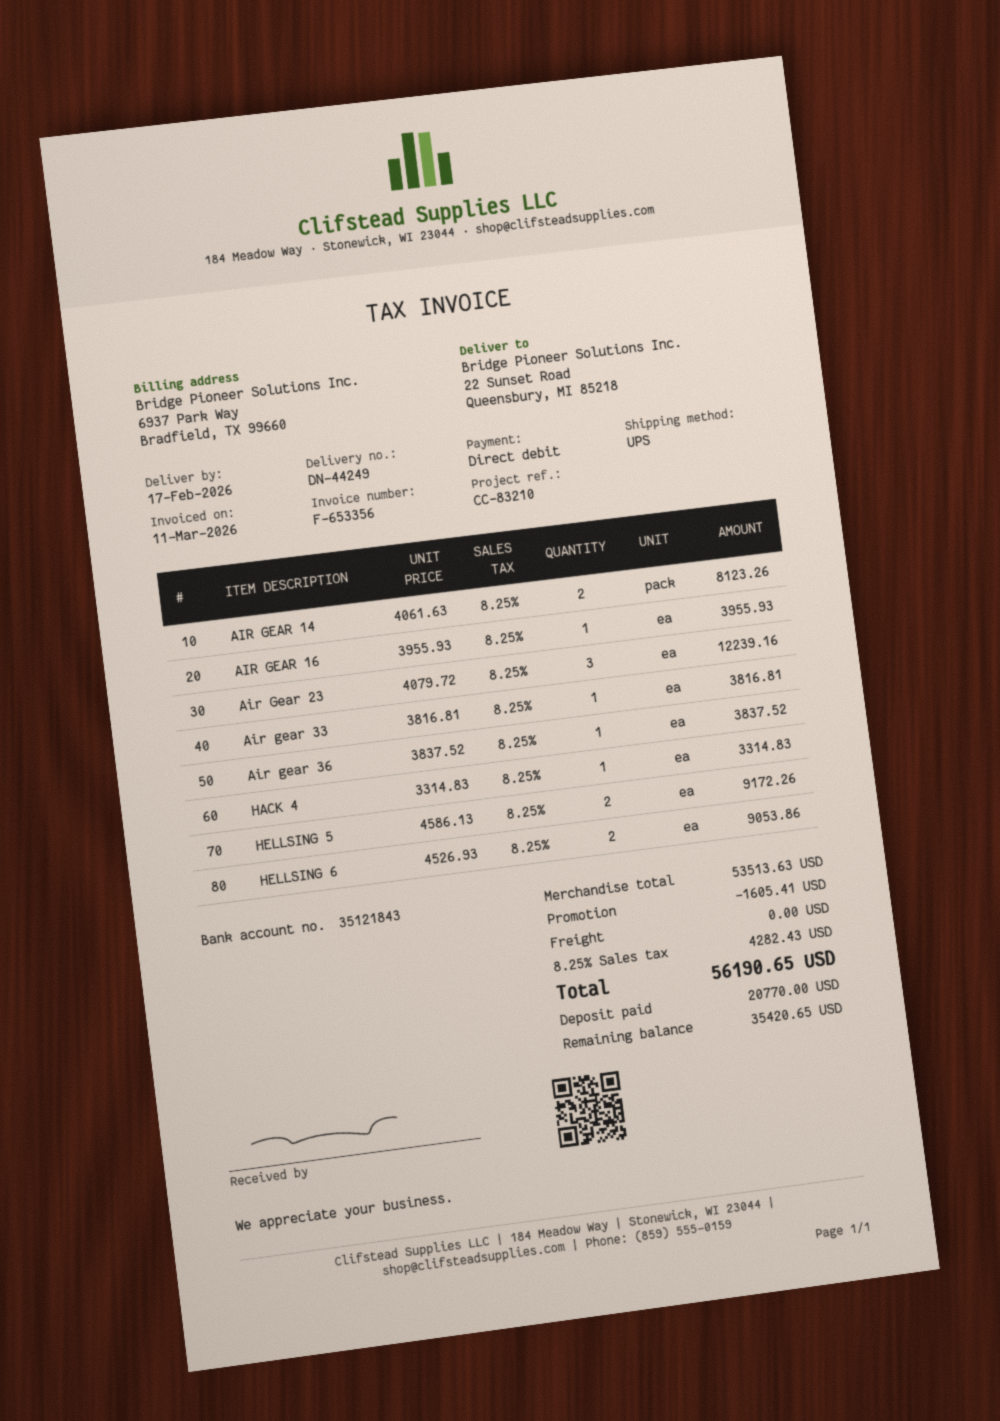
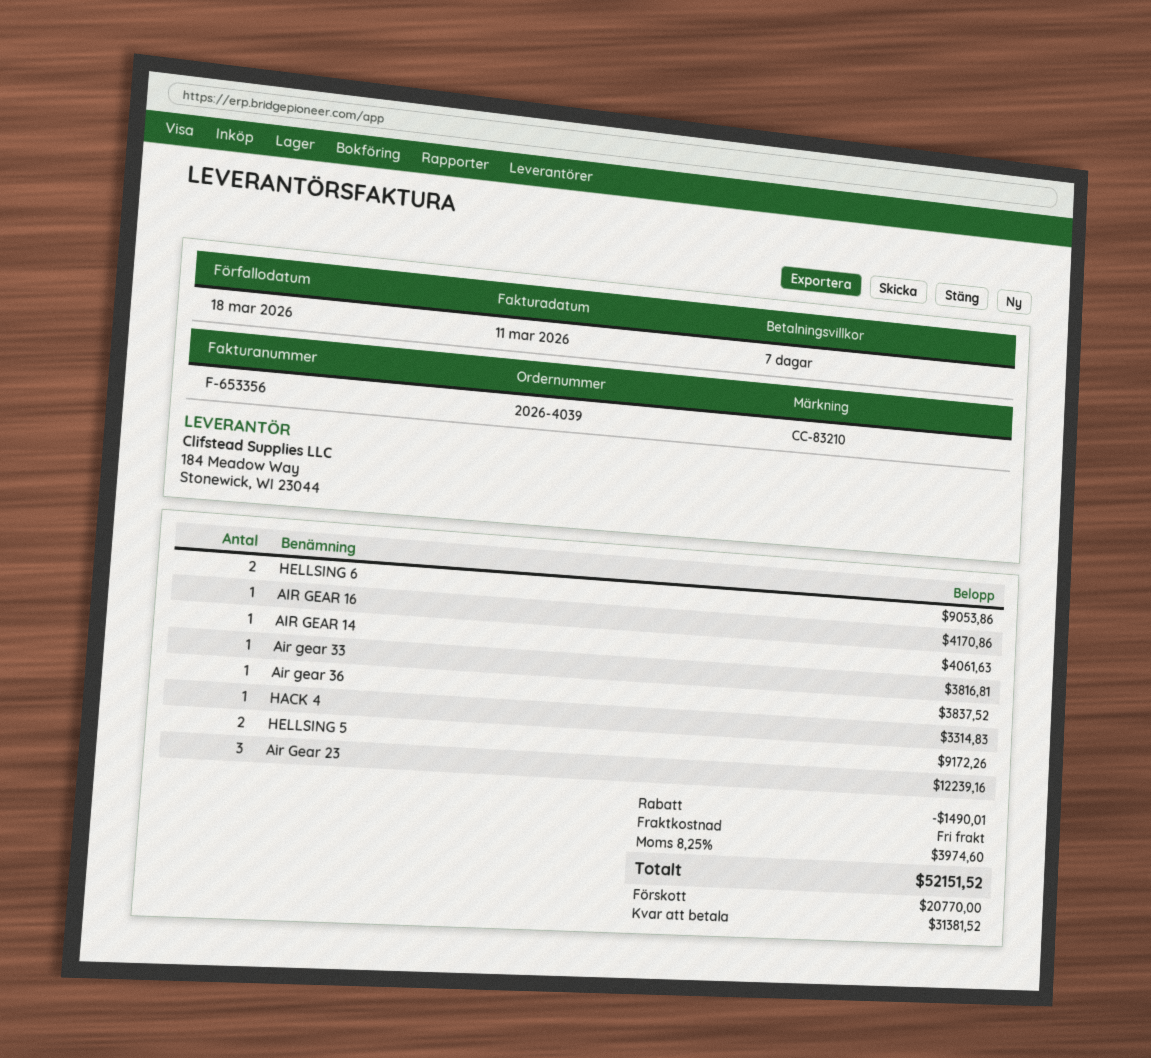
AIR GEAR 14: 2 for 8123.26 -> 1 for 4061.63
AIR GEAR 16: 1 for 3955.93 -> 1 for 4170.86
discount: 1605.41 -> 1490.01
tax: 8.25% = 4282.43 -> 8.25% = 3974.60
total: 56190.65 -> 52151.52
balance: 35420.65 -> 31381.52

